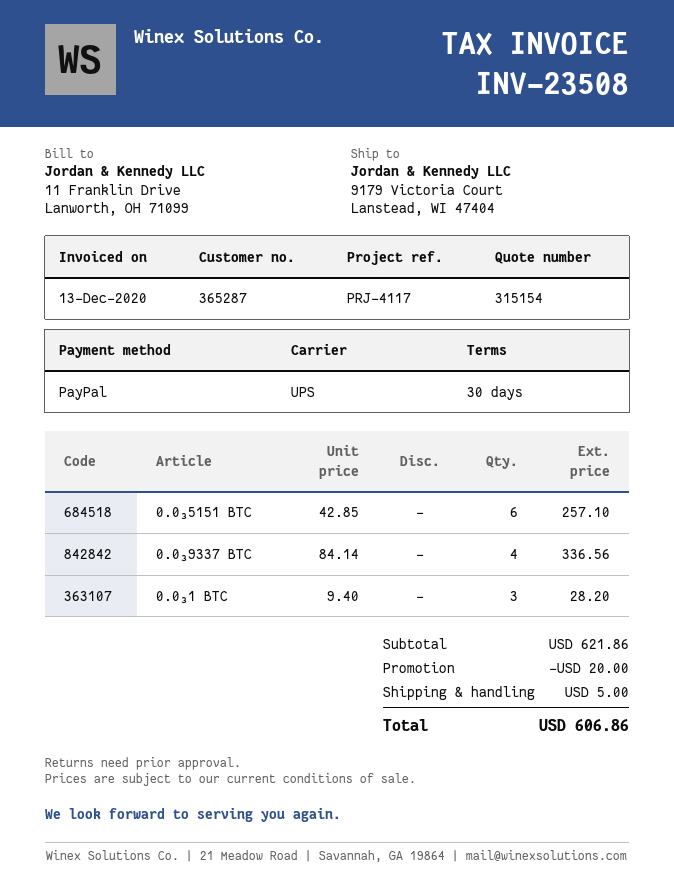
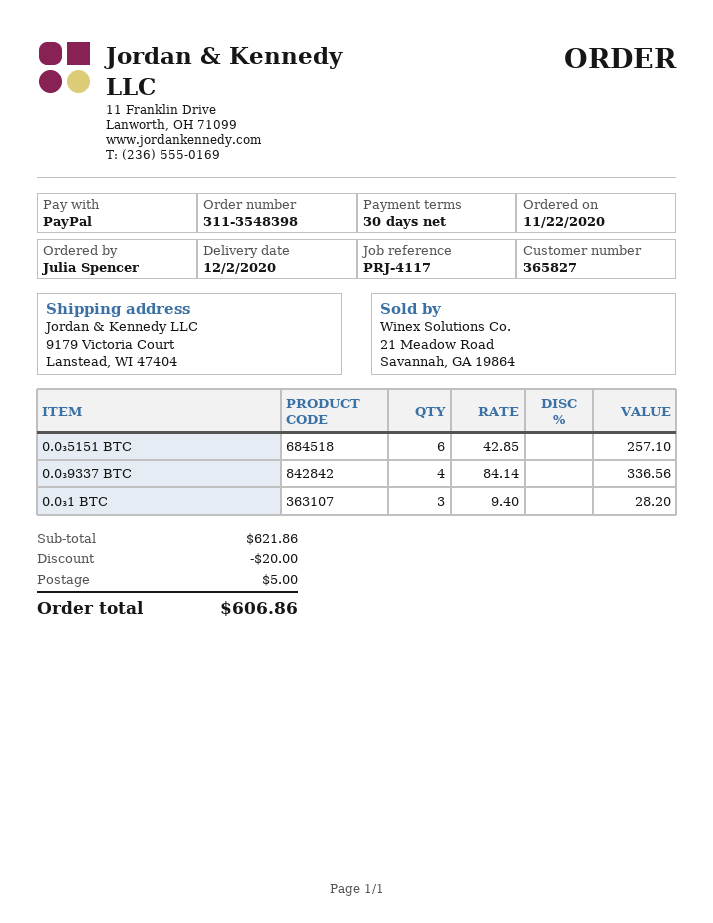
customer number: 365287 -> 365827

